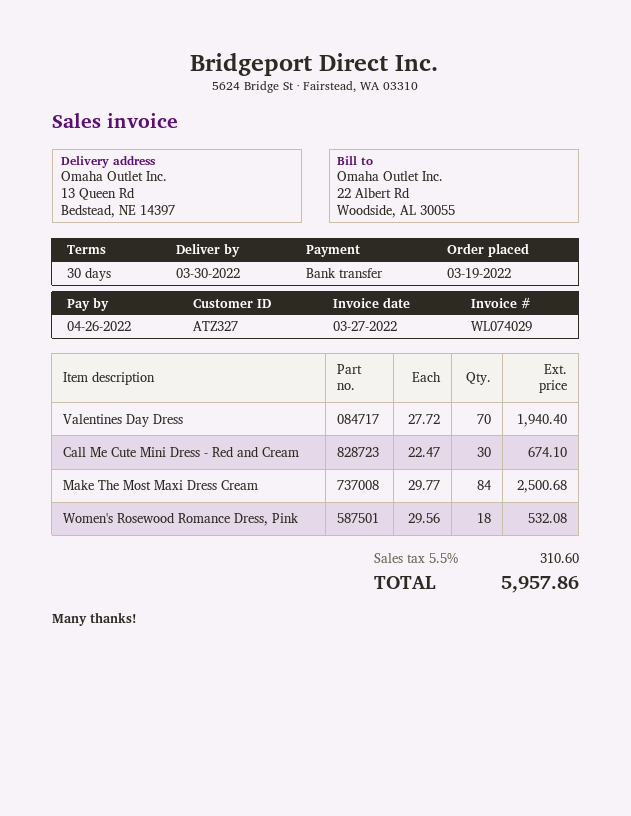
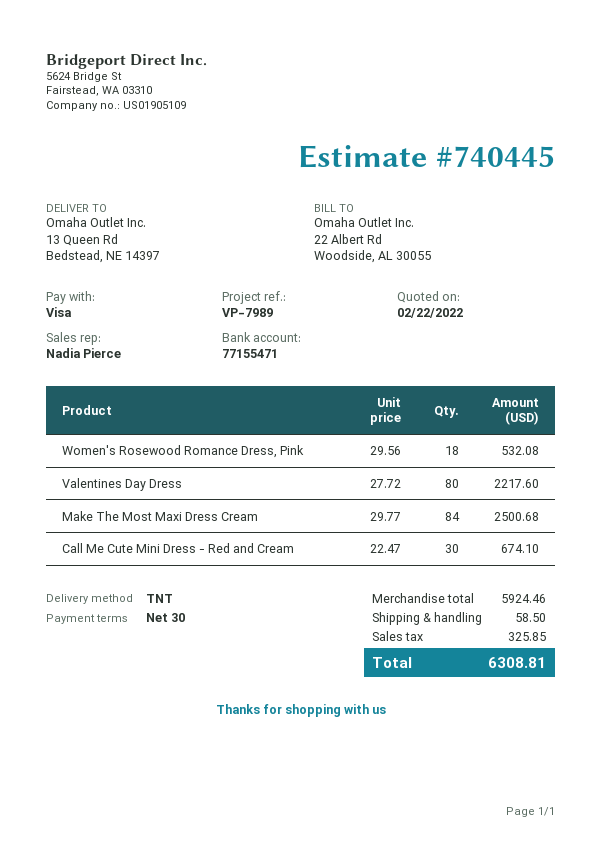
payment method: bank transfer -> Visa
Valentines Day Dress: 70 x 27.72 = 1940.40 -> 80 x 27.72 = 2217.60
shipping: none -> 58.50
tax: 310.60 -> 325.85
total: 5957.86 -> 6308.81

